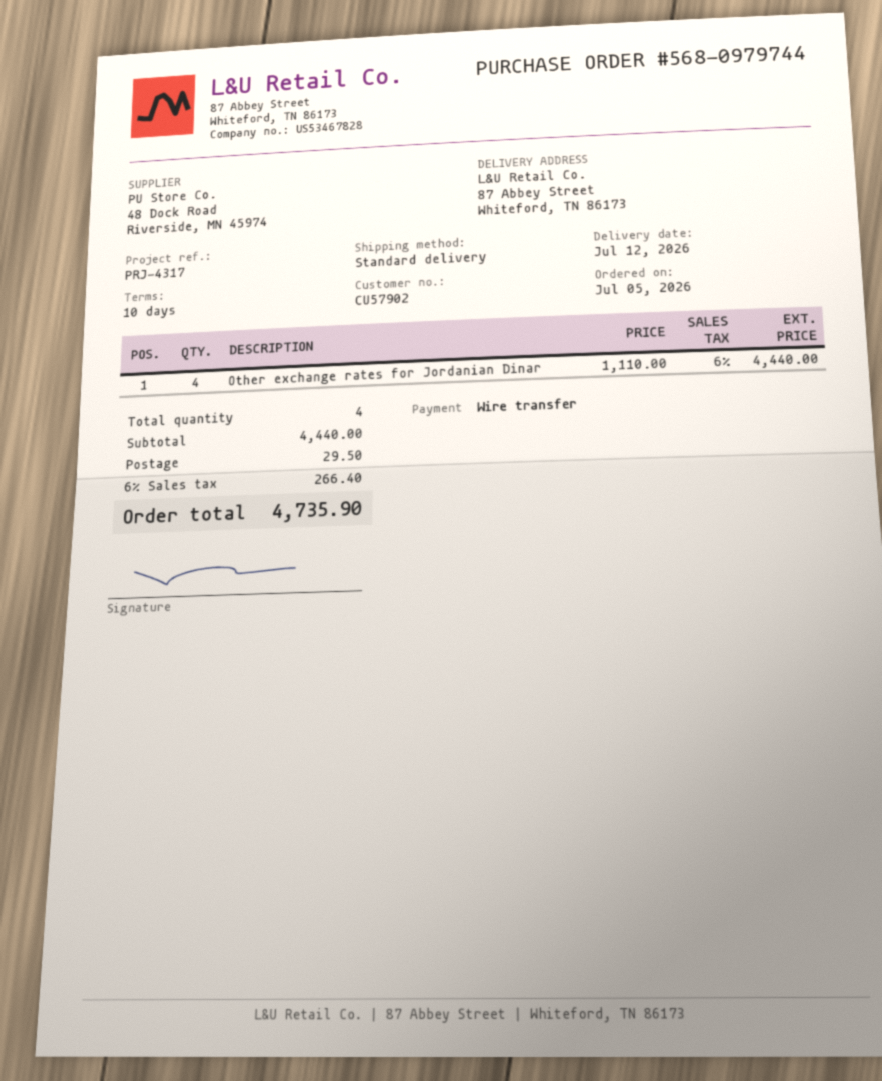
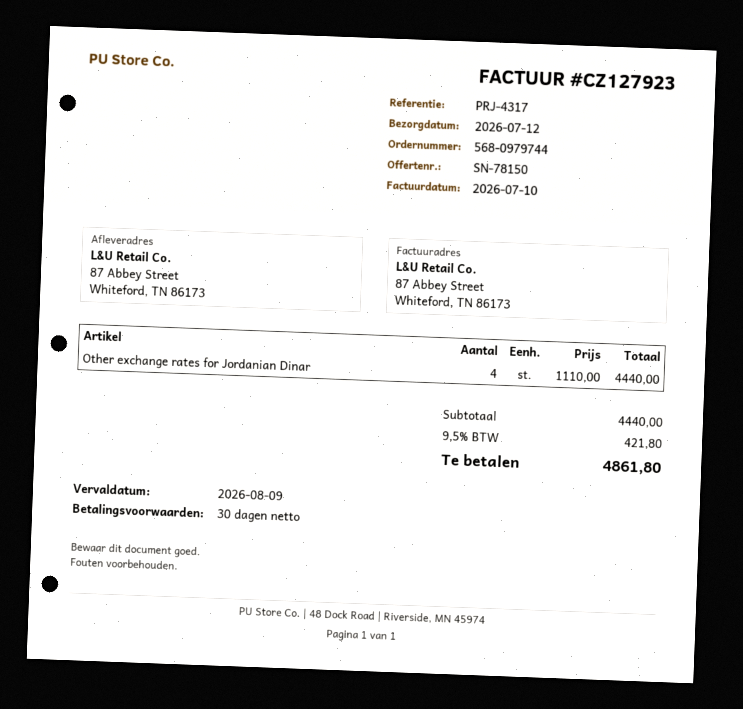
payment terms: 10 days -> 30 days
shipping: 29.50 -> none
tax: 6% = 266.40 -> 9.5% = 421.80
total: 4735.90 -> 4861.80

